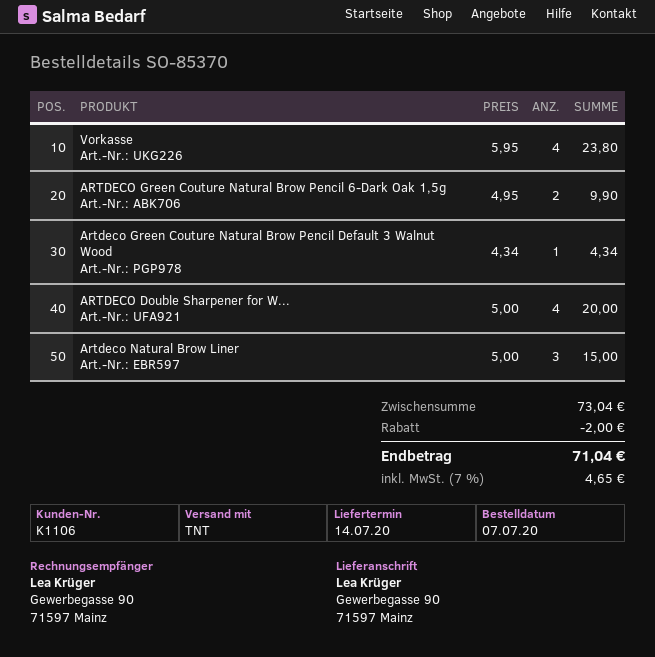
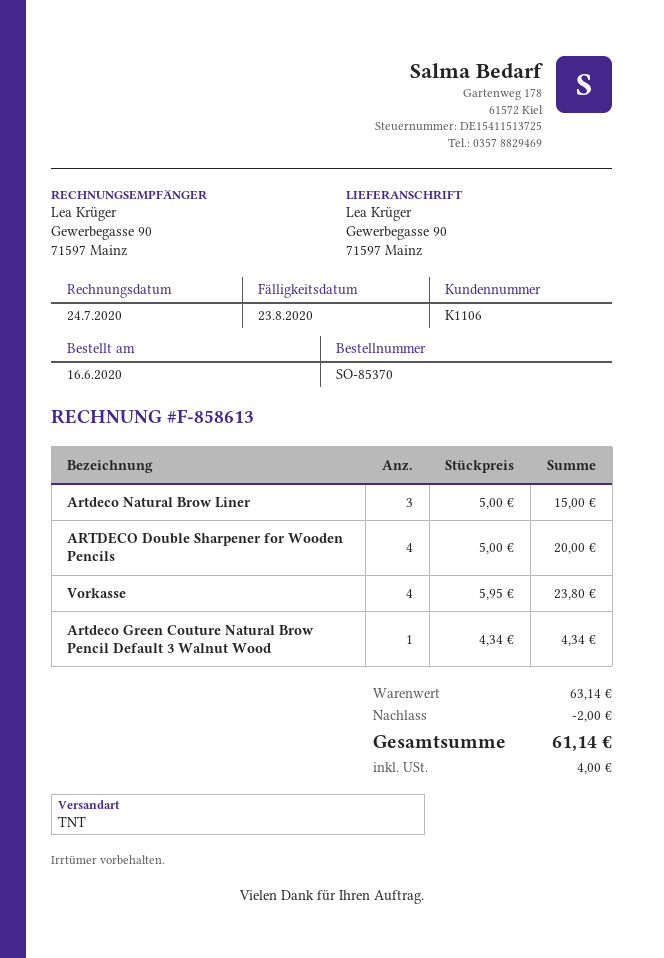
order date: 2020-07-07 -> 2020-06-16
ARTDECO Green Couture Natural Brow Pencil 6-Dark Oak 1,5g: 2 x 4.95 = 9.90 -> none
subtotal: 73.04 -> 63.14
tax: 4.65 -> 4.00
total: 71.04 -> 61.14

